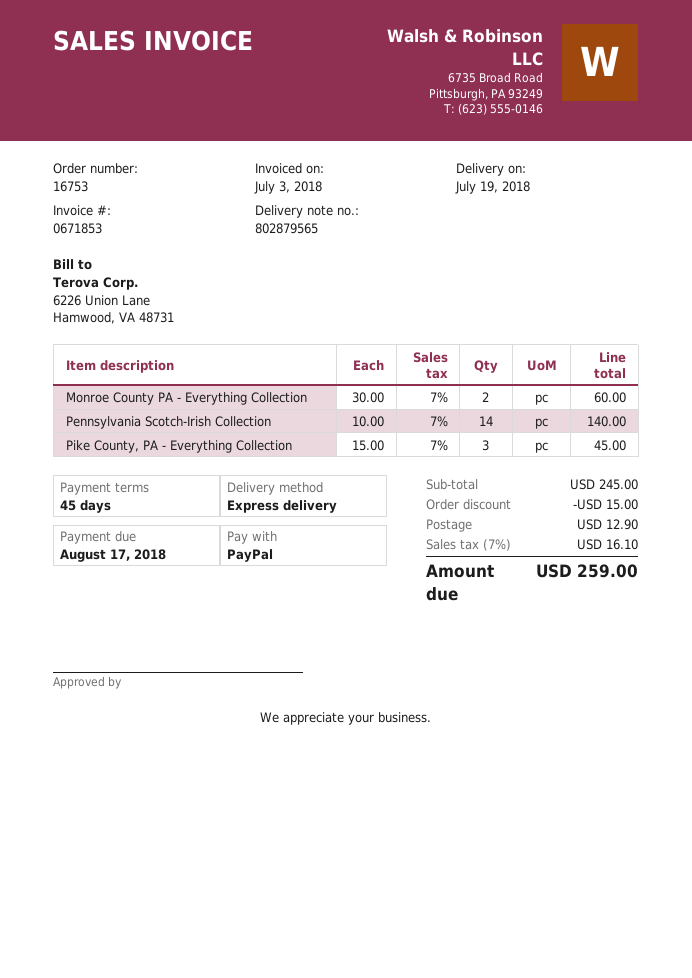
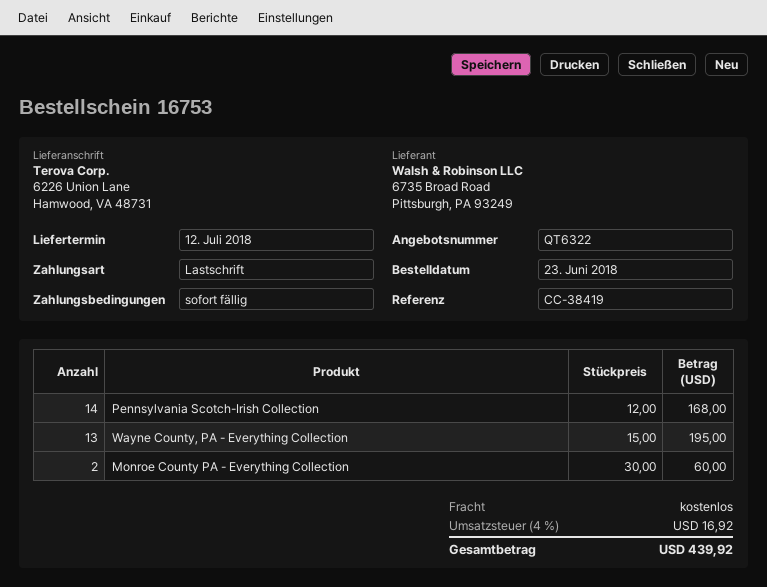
delivery date: 2018-07-19 -> 2018-07-12
payment terms: 45 days -> on receipt
payment method: PayPal -> direct debit
Pennsylvania Scotch-Irish Collection: 14 x 10.00 = 140.00 -> 14 x 12.00 = 168.00
Pike County, PA - Everything Collection: 3 x 15.00 = 45.00 -> none
Wayne County, PA - Everything Collection: none -> 13 x 15.00 = 195.00
discount: 15.00 -> none
shipping: 12.90 -> 0.00
tax: 7% = 16.10 -> 4% = 16.92
total: 259.00 -> 439.92

